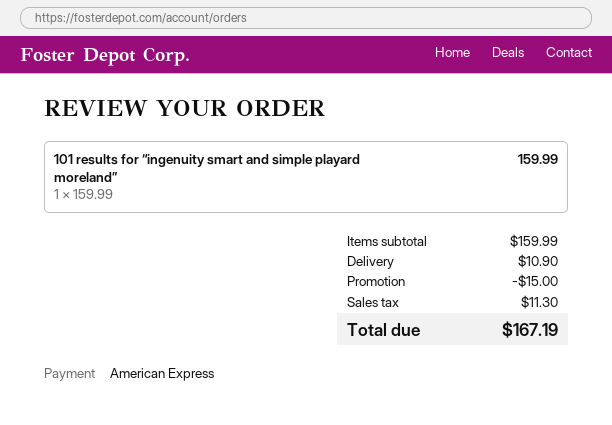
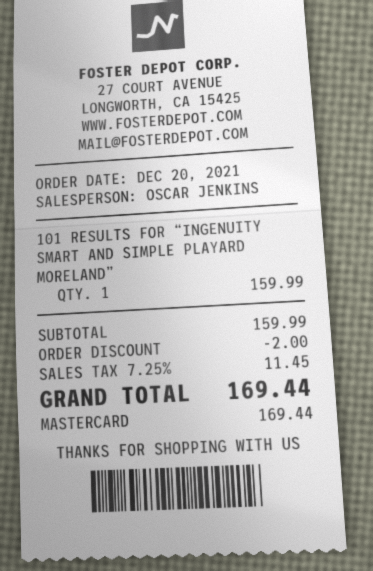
payment method: American Express -> Mastercard
discount: 15.00 -> 2.00
shipping: 10.90 -> none
tax: 11.30 -> 11.45
total: 167.19 -> 169.44

